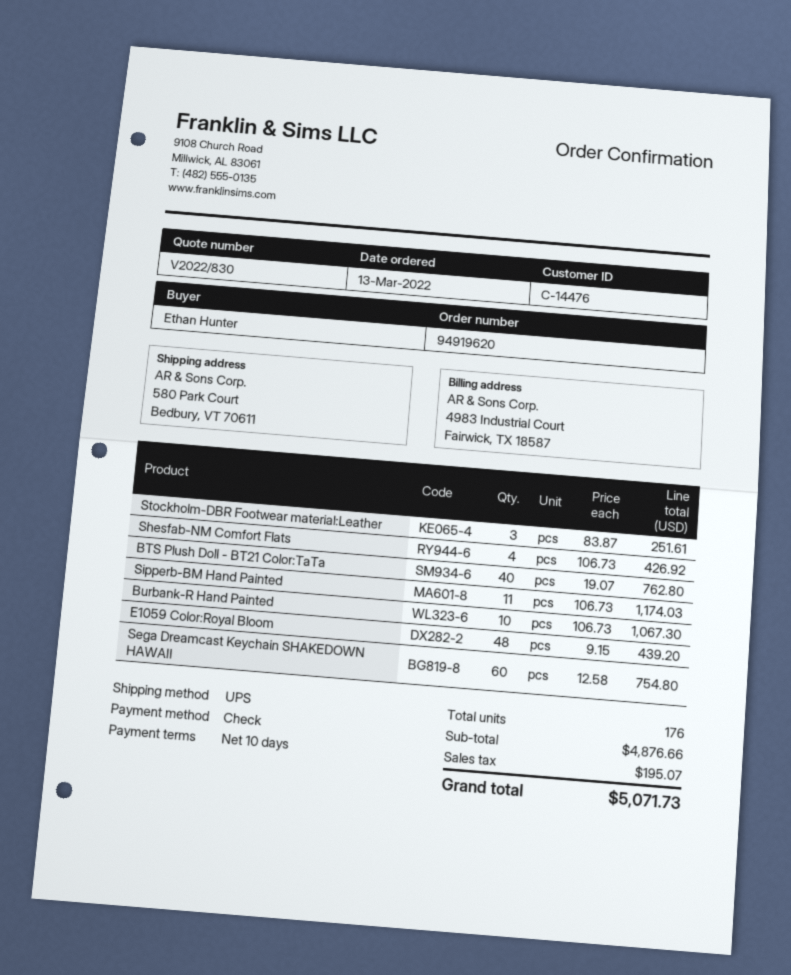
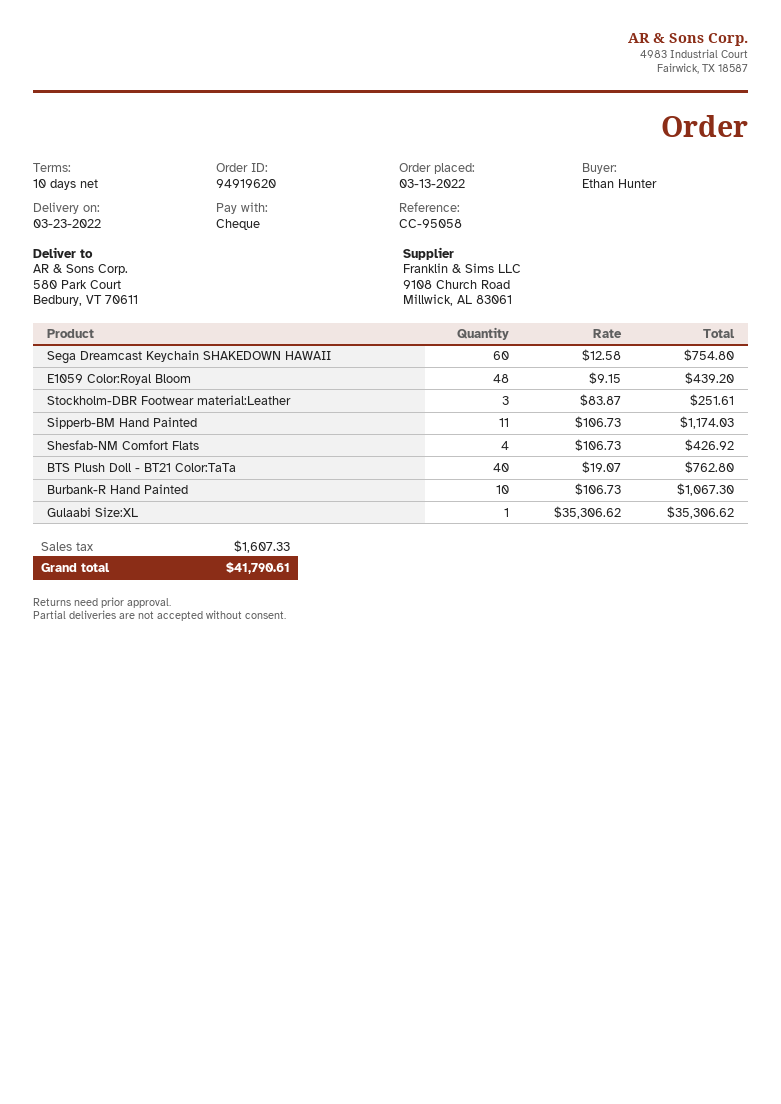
Gulaabi Size:XL: none -> 1 x 35306.62 = 35306.62
tax: 195.07 -> 1607.33
total: 5071.73 -> 41790.61

